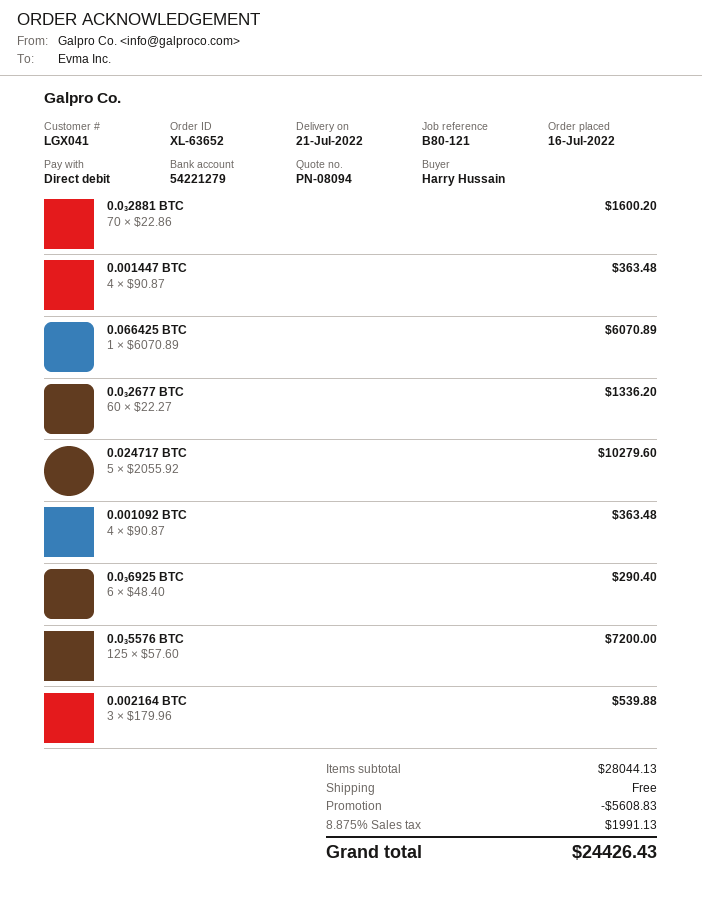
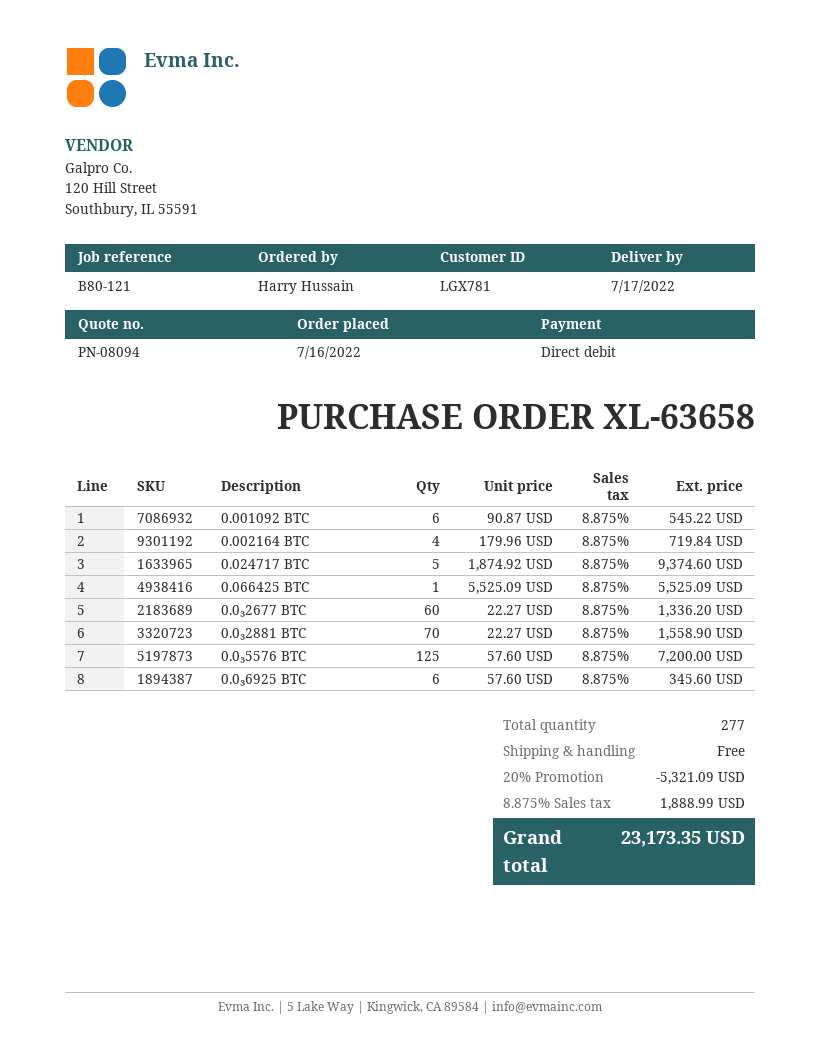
order number: XL-63652 -> XL-63658
delivery date: 2022-07-21 -> 2022-07-17
customer number: LGX041 -> LGX781
0.0₃2881 BTC: 70 x 22.86 = 1600.20 -> 70 x 22.27 = 1558.90
0.001447 BTC: 4 x 90.87 = 363.48 -> none
0.066425 BTC: 1 x 6070.89 = 6070.89 -> 1 x 5525.09 = 5525.09
0.024717 BTC: 5 x 2055.92 = 10279.60 -> 5 x 1874.92 = 9374.60
0.001092 BTC: 4 x 90.87 = 363.48 -> 6 x 90.87 = 545.22
0.0₃6925 BTC: 6 x 48.40 = 290.40 -> 6 x 57.60 = 345.60
0.002164 BTC: 3 x 179.96 = 539.88 -> 4 x 179.96 = 719.84
discount: 5608.83 -> 5321.09
tax: 8.875% = 1991.13 -> 8.875% = 1888.99
total: 24426.43 -> 23173.35

